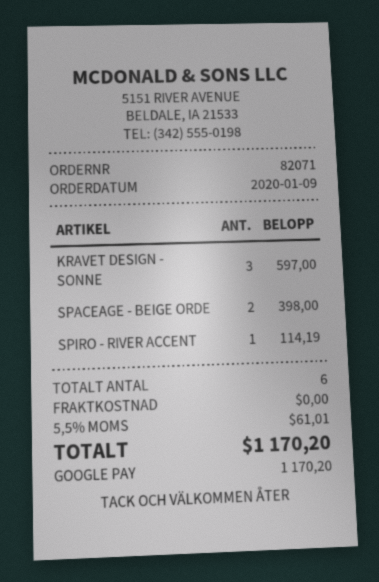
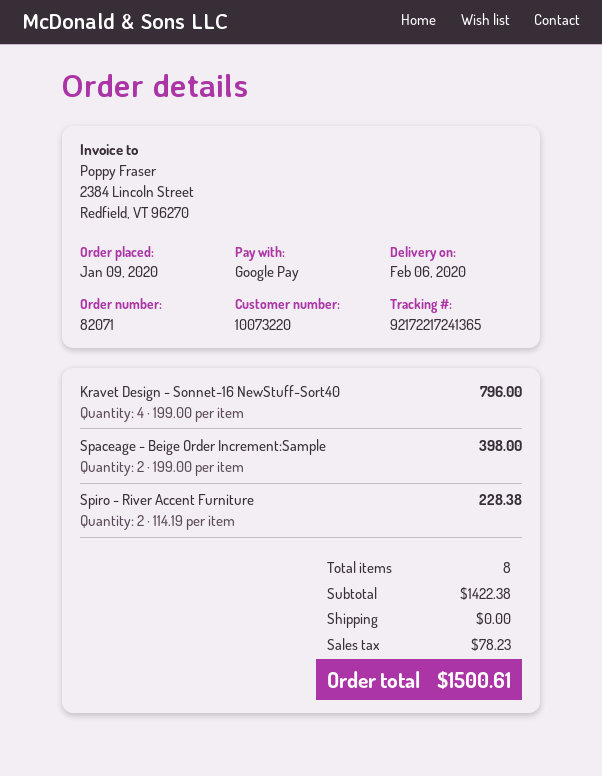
KRAVET DESIGN - SONNE: 3 for 597.00 -> 4 for 796.00
SPIRO - RIVER ACCENT: 1 for 114.19 -> 2 for 228.38
total quantity: 6 -> 8
tax: 61.01 -> 78.23
total: 1170.20 -> 1500.61

